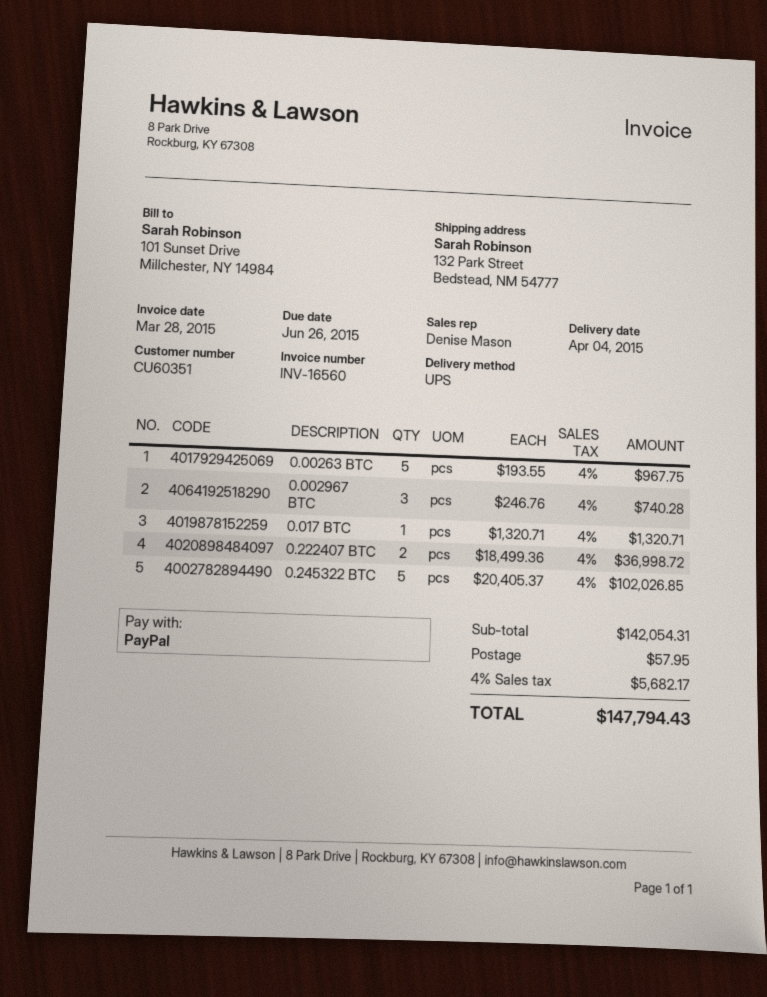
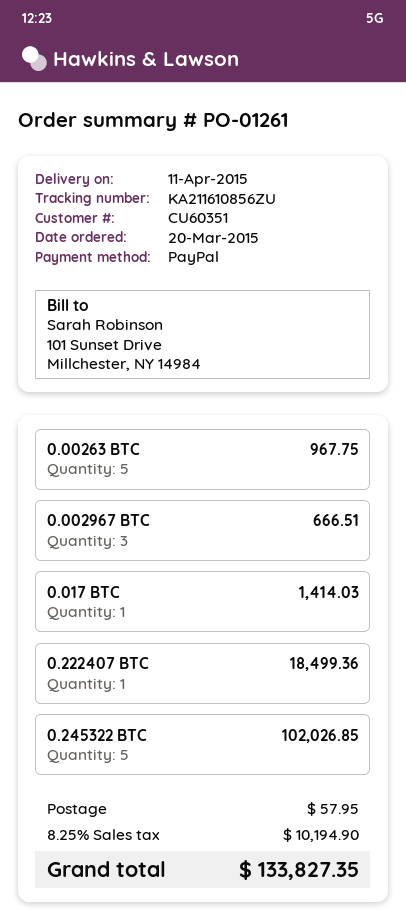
delivery date: 2015-04-04 -> 2015-04-11
0.002967 BTC: 3 for 740.28 -> 3 for 666.51
0.017 BTC: 1 for 1320.71 -> 1 for 1414.03
0.222407 BTC: 2 for 36998.72 -> 1 for 18499.36
tax: 4% = 5682.17 -> 8.25% = 10194.90
total: 147794.43 -> 133827.35

